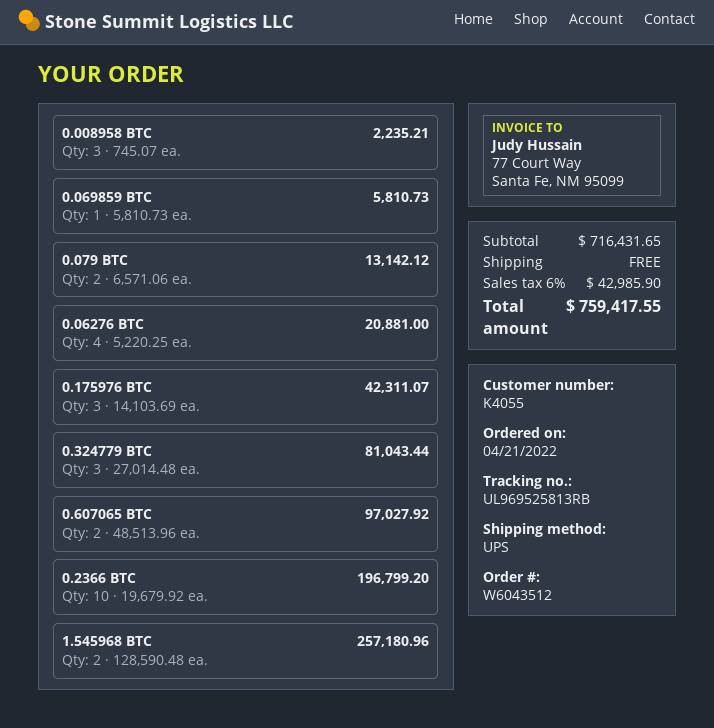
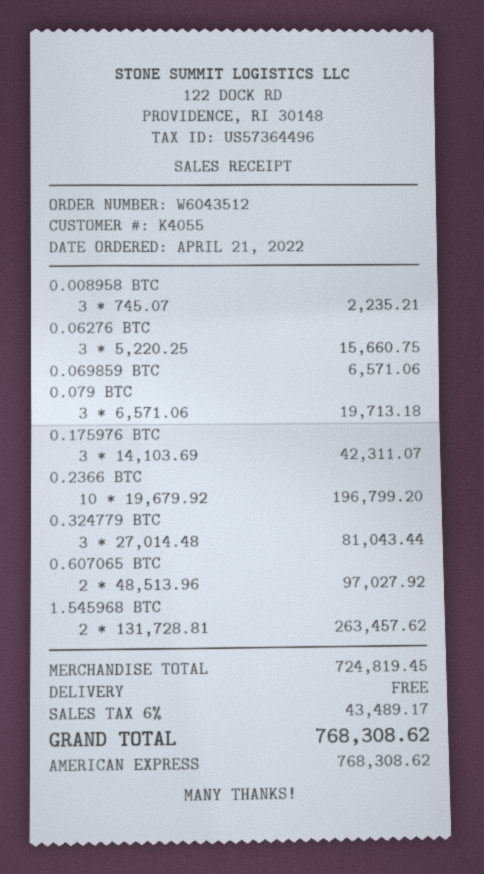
0.069859 BTC: 1 x 5810.73 = 5810.73 -> 1 x 6571.06 = 6571.06
0.079 BTC: 2 x 6571.06 = 13142.12 -> 3 x 6571.06 = 19713.18
0.06276 BTC: 4 x 5220.25 = 20881.00 -> 3 x 5220.25 = 15660.75
1.545968 BTC: 2 x 128590.48 = 257180.96 -> 2 x 131728.81 = 263457.62
subtotal: 716431.65 -> 724819.45
tax: 6% = 42985.90 -> 6% = 43489.17
total: 759417.55 -> 768308.62

